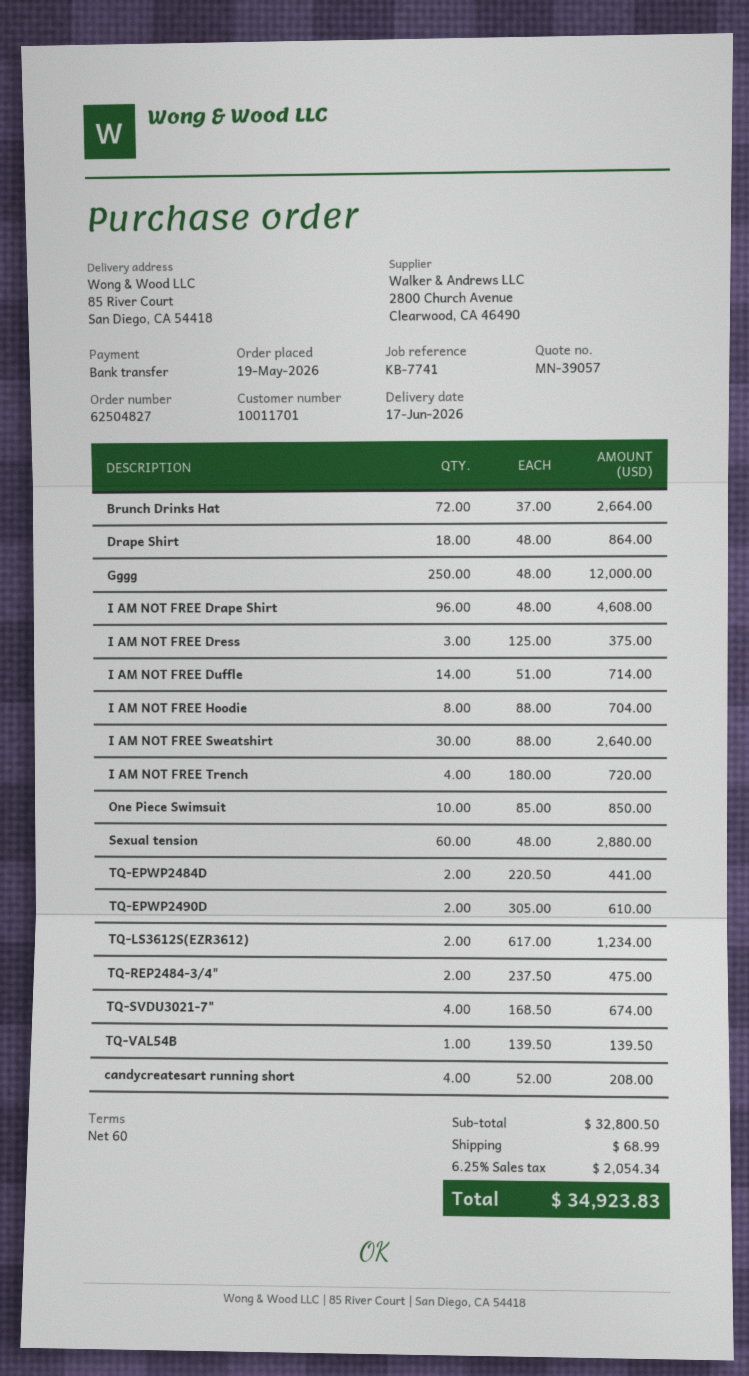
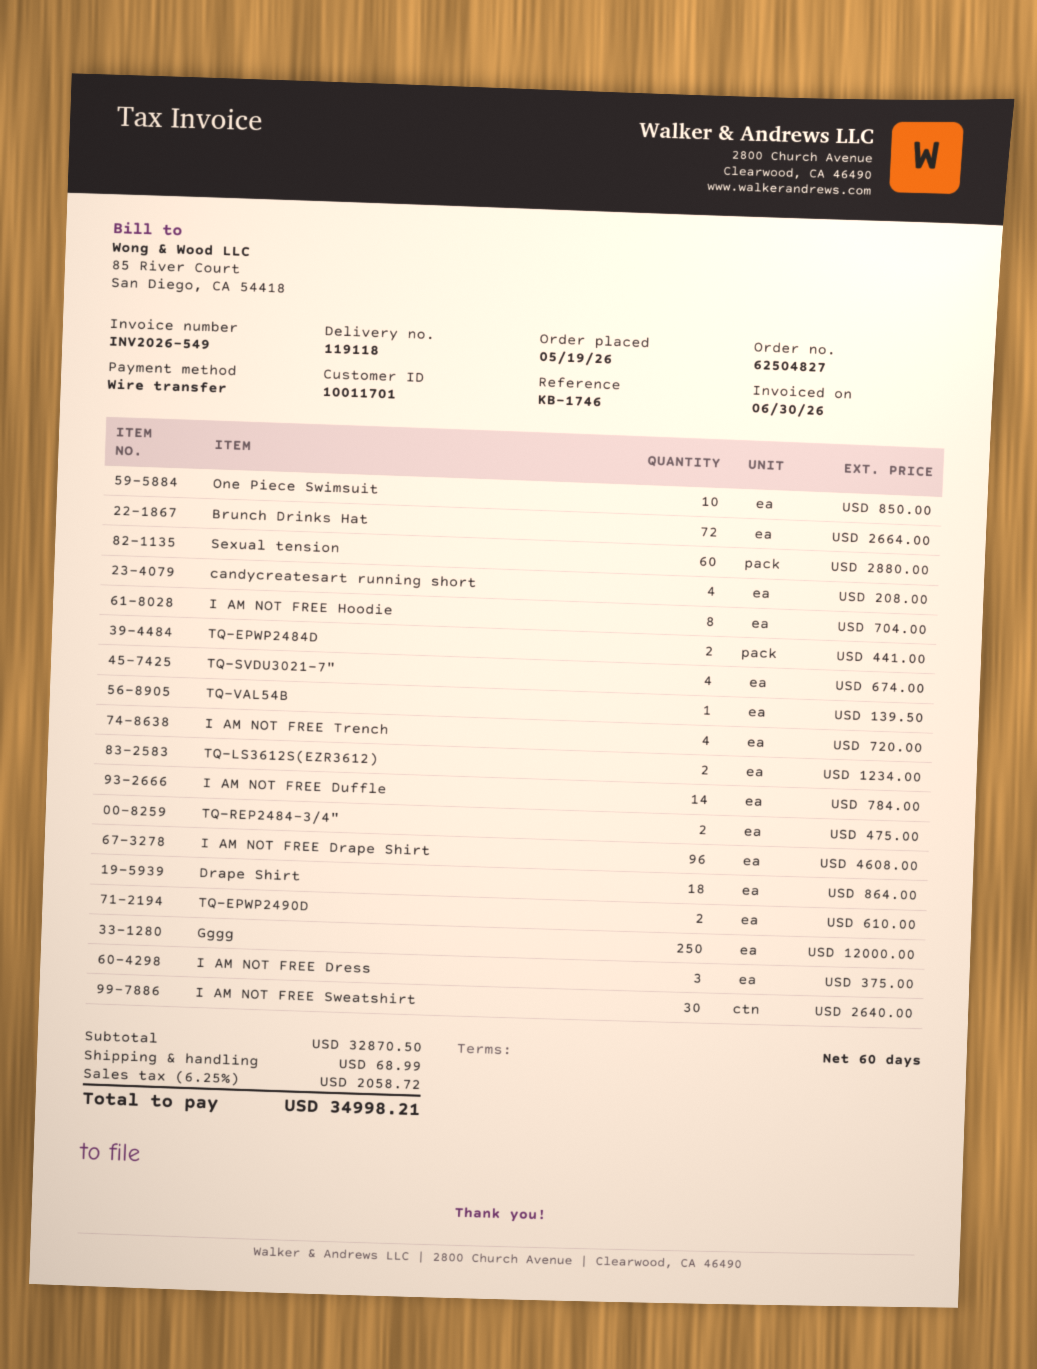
reference: KB-7741 -> KB-1746
I AM NOT FREE Duffle: 14 for 714.00 -> 14 for 784.00
subtotal: 32800.50 -> 32870.50
tax: 6.25% = 2054.34 -> 6.25% = 2058.72
total: 34923.83 -> 34998.21

